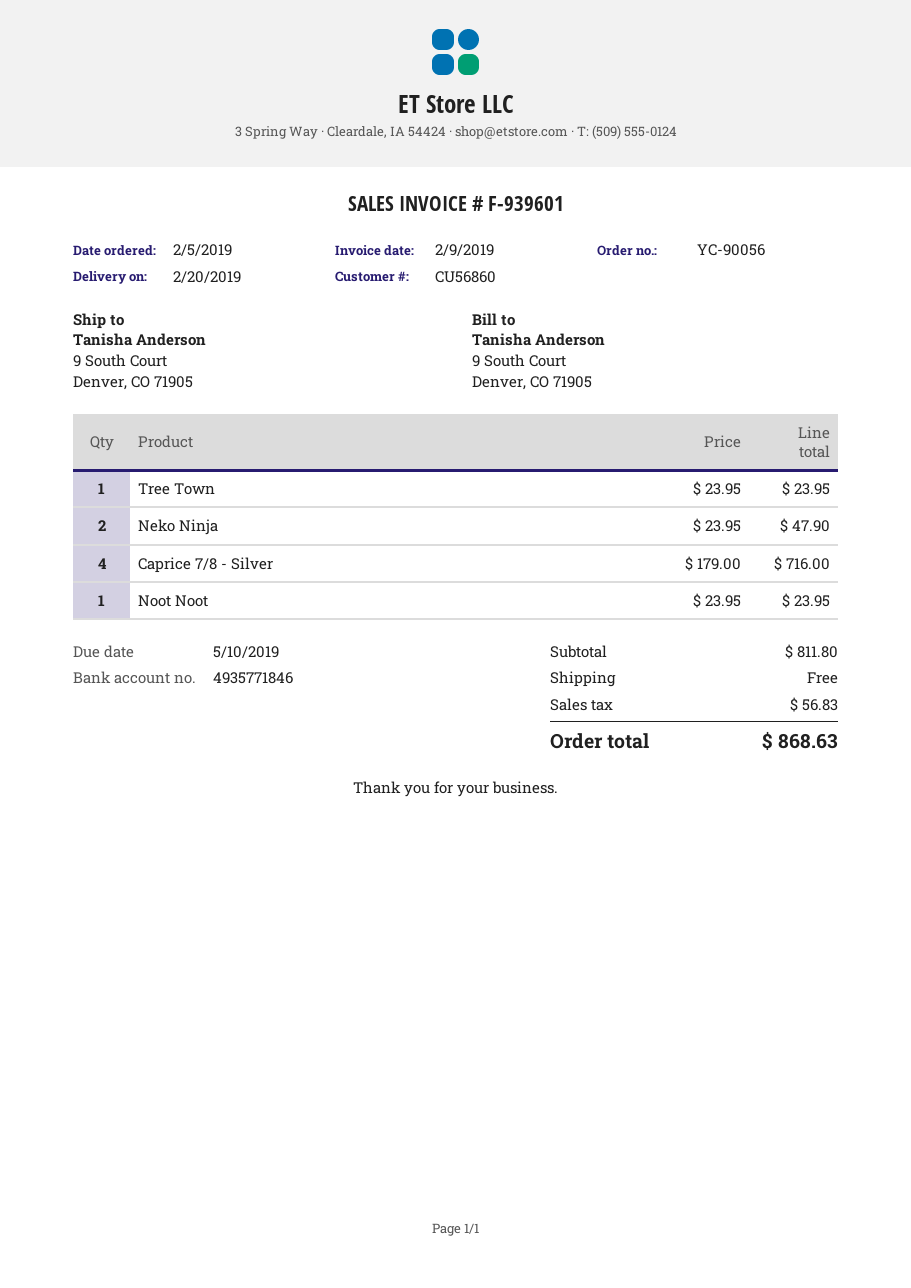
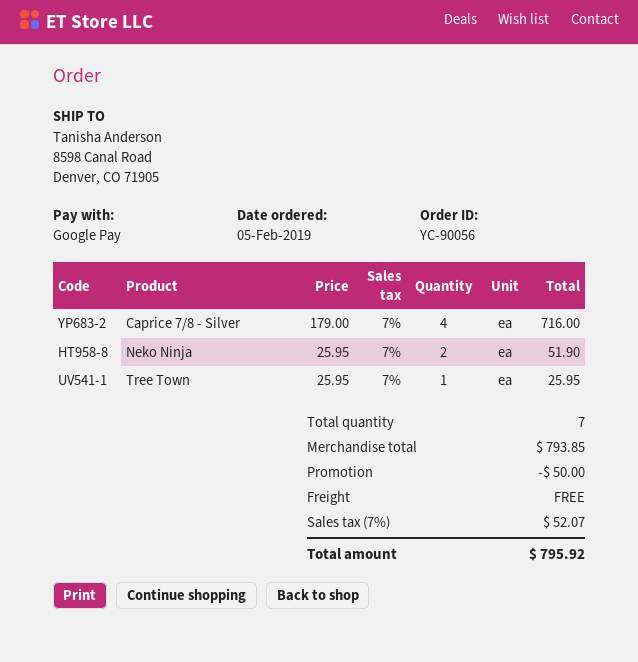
ship to: 9 South Court, Denver, CO 71905 -> 8598 Canal Road, Denver, CO 71905
Tree Town: 1 x 23.95 = 23.95 -> 1 x 25.95 = 25.95
Neko Ninja: 2 x 23.95 = 47.90 -> 2 x 25.95 = 51.90
Noot Noot: 1 x 23.95 = 23.95 -> none
subtotal: 811.80 -> 793.85
discount: none -> 50.00
tax: 56.83 -> 52.07
total: 868.63 -> 795.92

